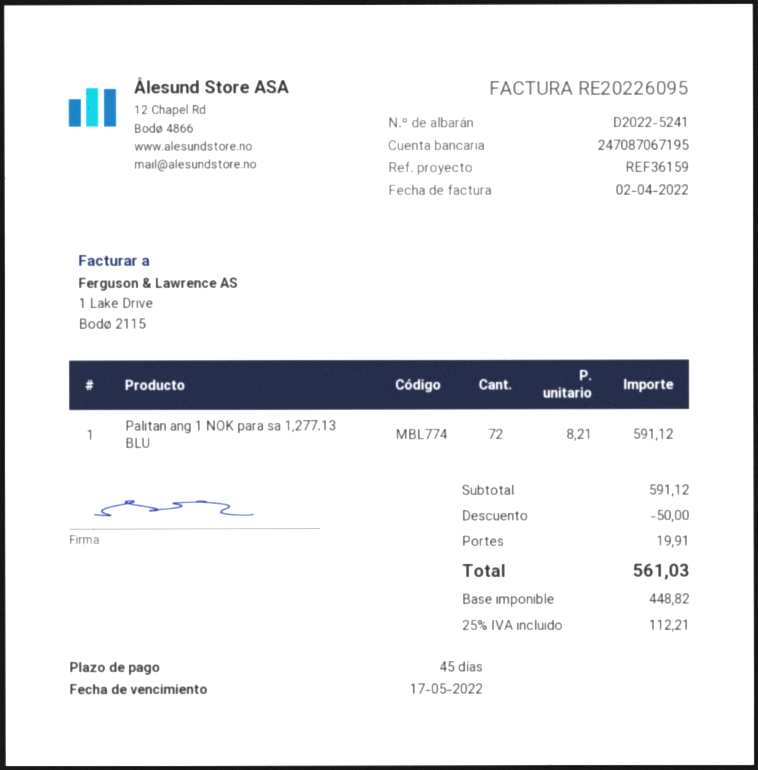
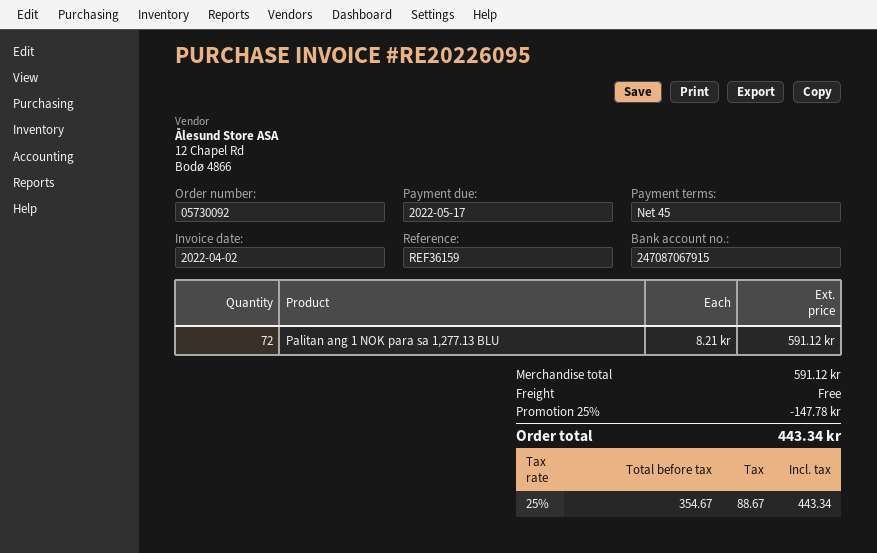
bank account: 247087067195 -> 247087067915
discount: 50.00 -> 147.78
shipping: 19.91 -> 0.00
net: 448.82 -> 354.67
tax: 25% = 112.21 -> 25% = 88.67
total: 561.03 -> 443.34

